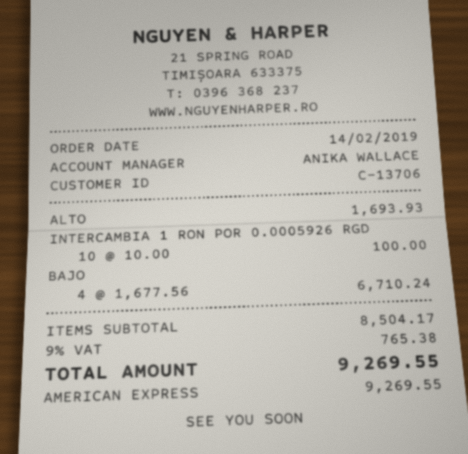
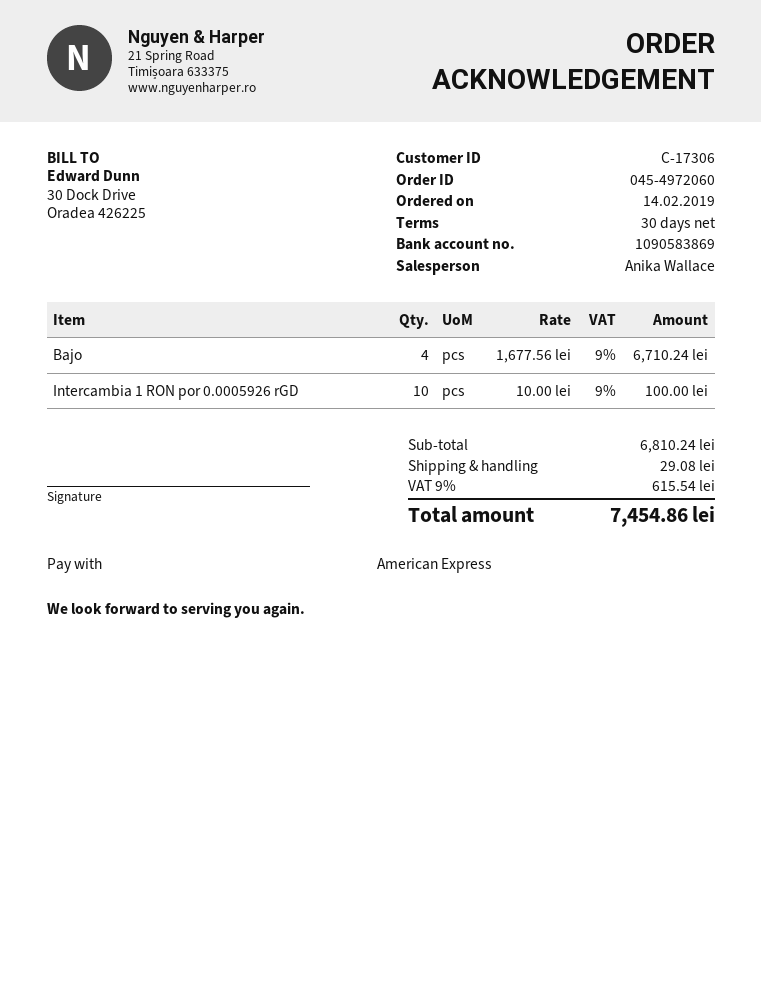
customer number: C-13706 -> C-17306
ALTO: 1 x 1693.93 = 1693.93 -> none
subtotal: 8504.17 -> 6810.24
shipping: none -> 29.08
tax: 9% = 765.38 -> 9% = 615.54
total: 9269.55 -> 7454.86

